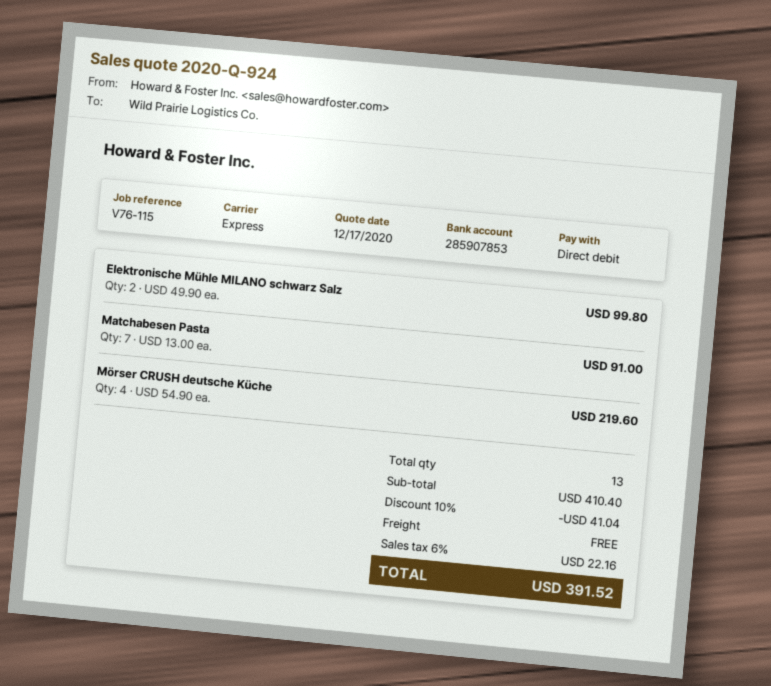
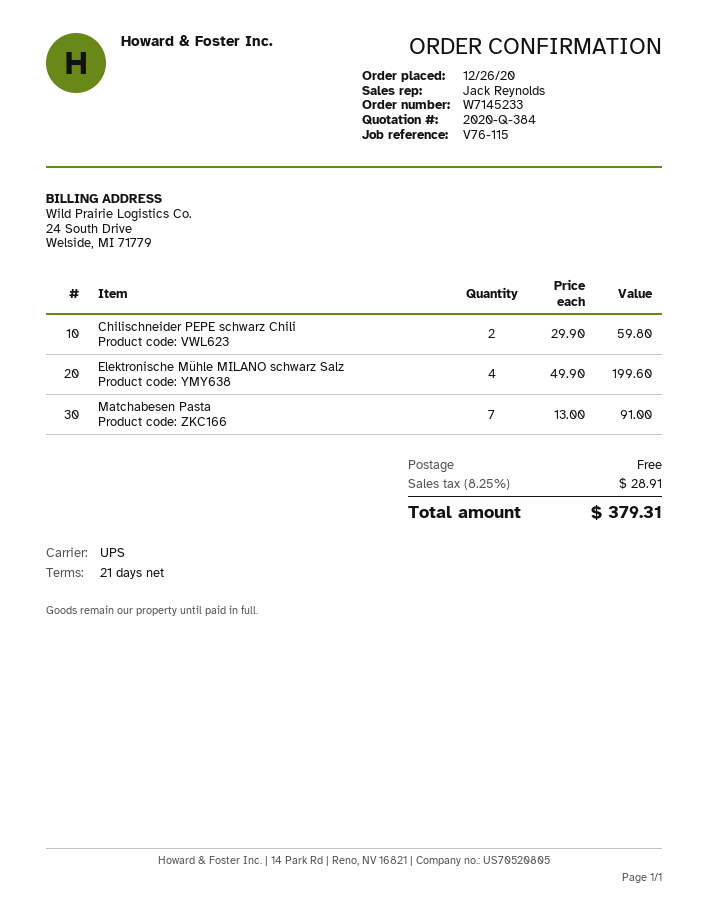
quote number: 2020-Q-924 -> 2020-Q-384
shipping method: express -> UPS
Elektronische Mühle MILANO schwarz Salz: 2 x 49.90 = 99.80 -> 4 x 49.90 = 199.60
Mörser CRUSH deutsche Küche: 4 x 54.90 = 219.60 -> none
Chilischneider PEPE schwarz Chili: none -> 2 x 29.90 = 59.80
discount: 10% = 41.04 -> none
tax: 6% = 22.16 -> 8.25% = 28.91
total: 391.52 -> 379.31

